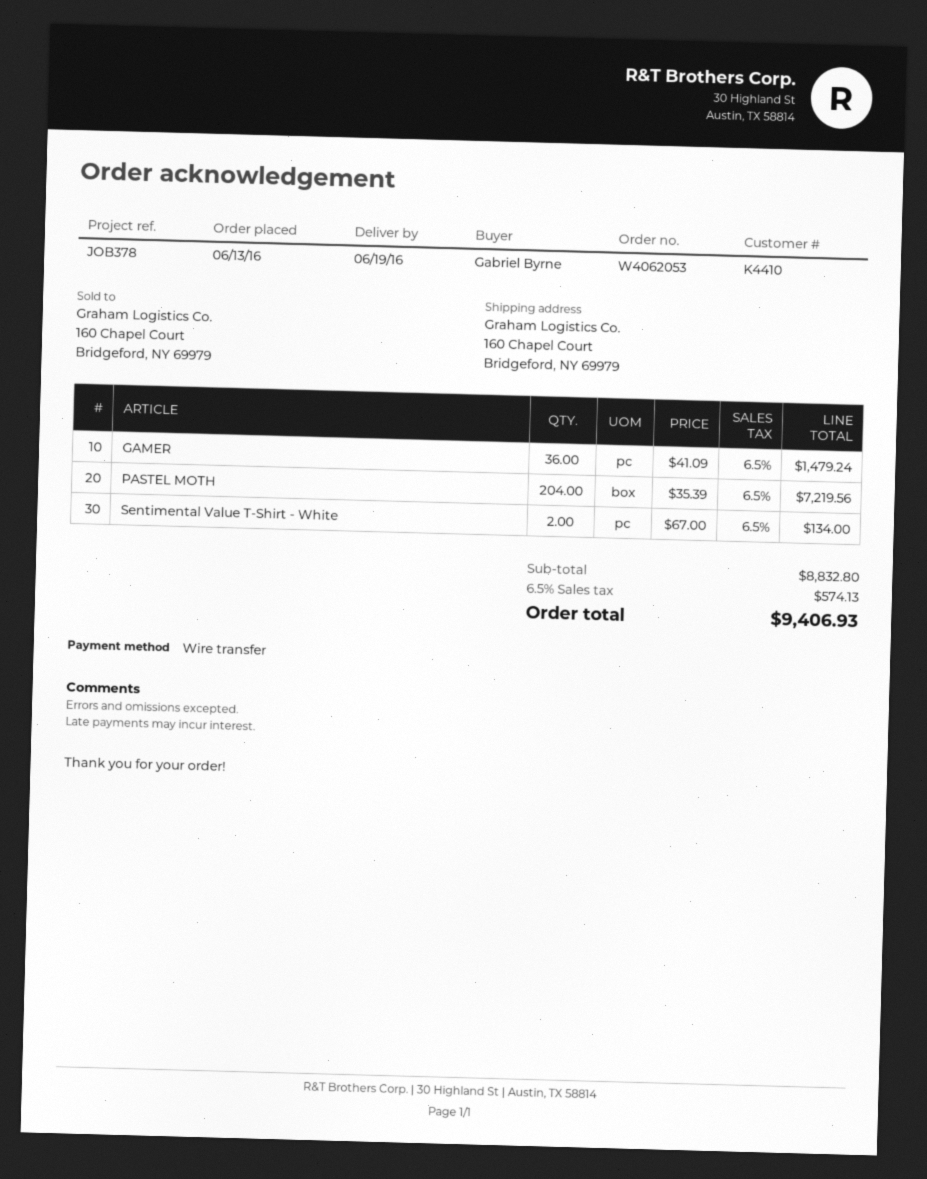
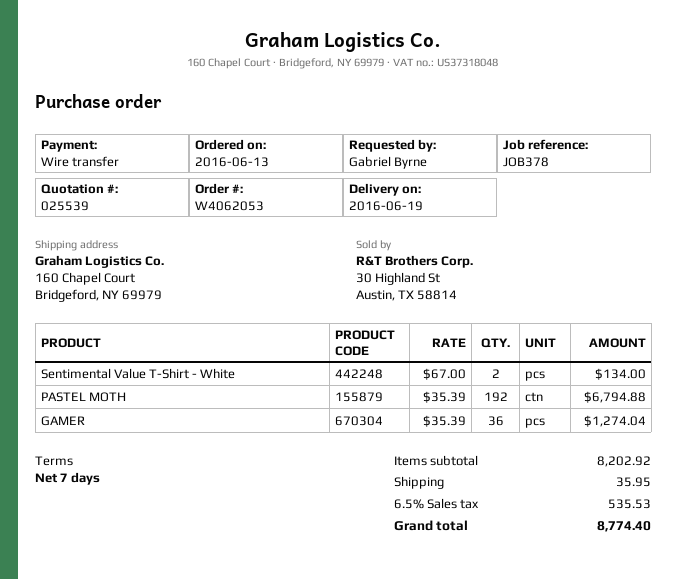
GAMER: 36 x 41.09 = 1479.24 -> 36 x 35.39 = 1274.04
PASTEL MOTH: 204 x 35.39 = 7219.56 -> 192 x 35.39 = 6794.88
subtotal: 8832.80 -> 8202.92
shipping: none -> 35.95
tax: 6.5% = 574.13 -> 6.5% = 535.53
total: 9406.93 -> 8774.40

